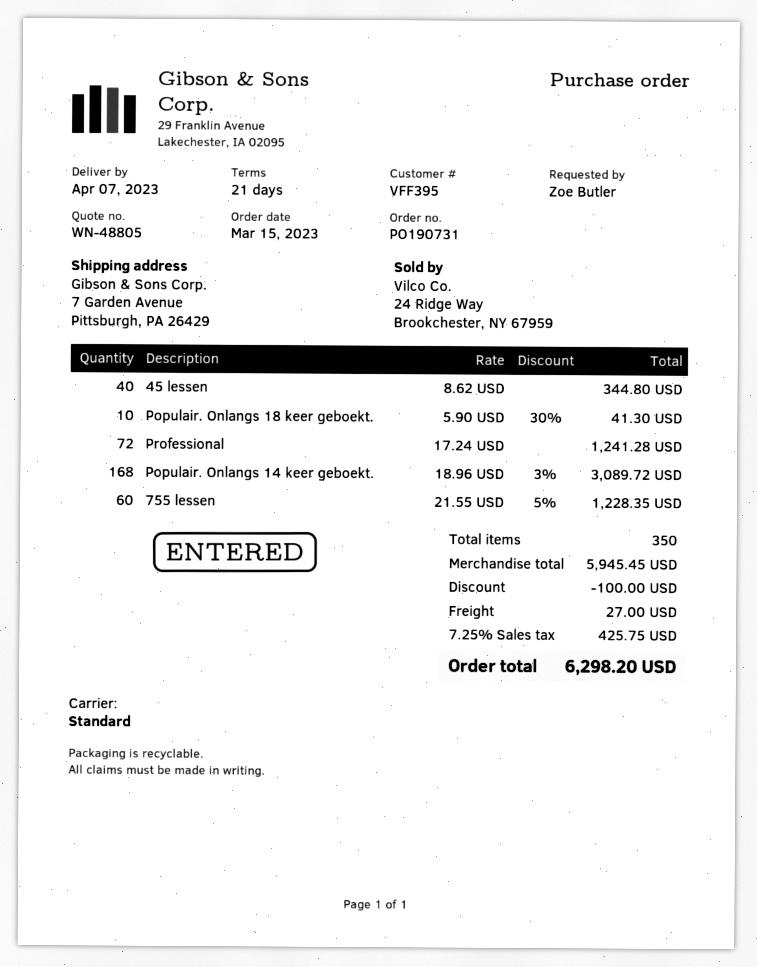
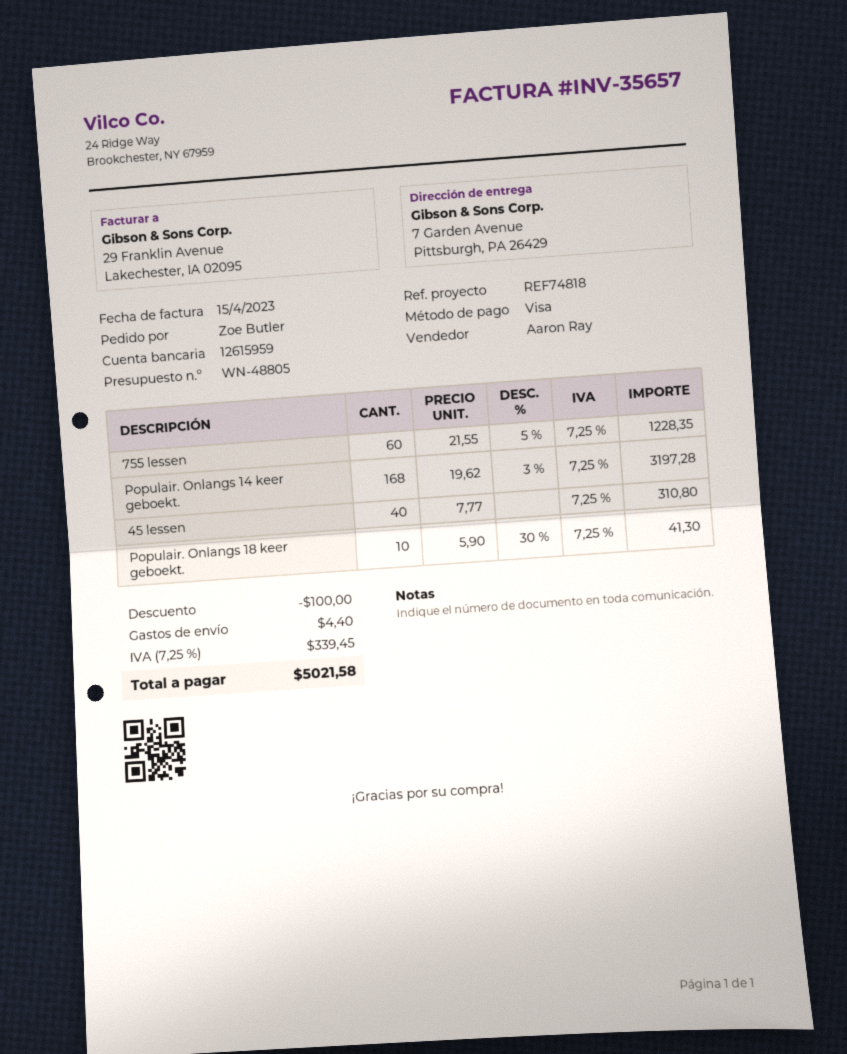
45 lessen: 40 x 8.62 = 344.80 -> 40 x 7.77 = 310.80
Professional: 72 x 17.24 = 1241.28 -> none
Populair. Onlangs 14 keer geboekt.: 168 x 18.96 - 3% = 3089.72 -> 168 x 19.62 - 3% = 3197.28
shipping: 27.00 -> 4.40
tax: 7.25% = 425.75 -> 7.25% = 339.45
total: 6298.20 -> 5021.58

